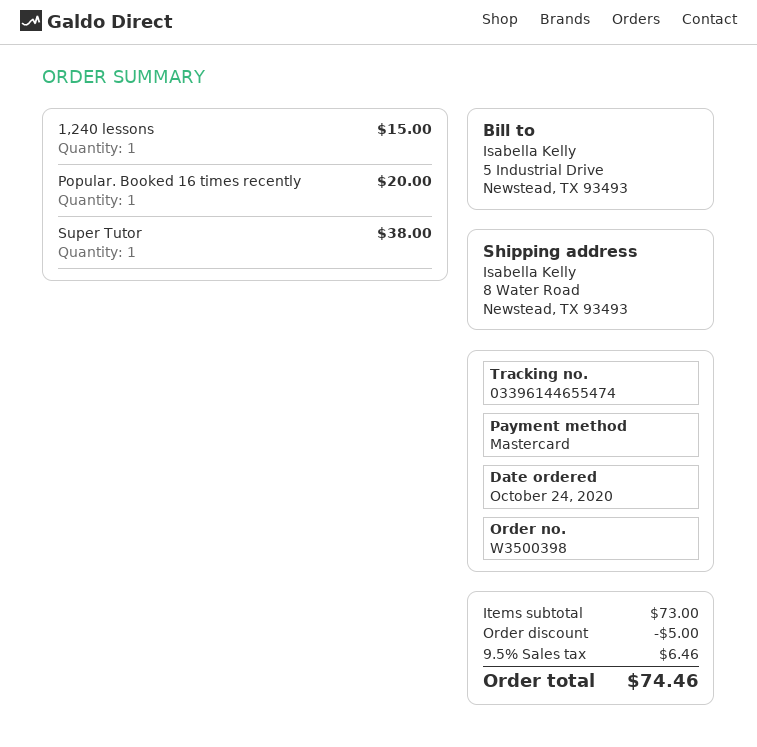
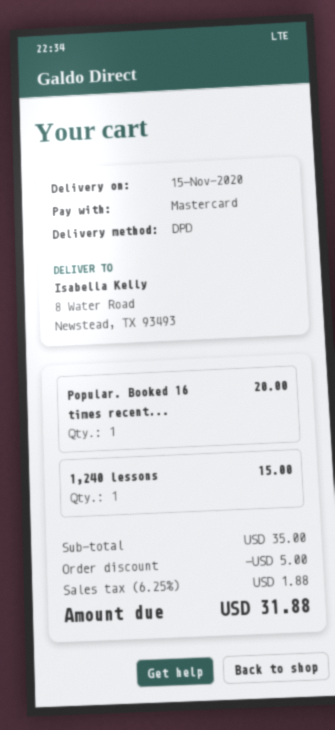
Super Tutor: 1 for 38.00 -> none
subtotal: 73.00 -> 35.00
tax: 9.5% = 6.46 -> 6.25% = 1.88
total: 74.46 -> 31.88

